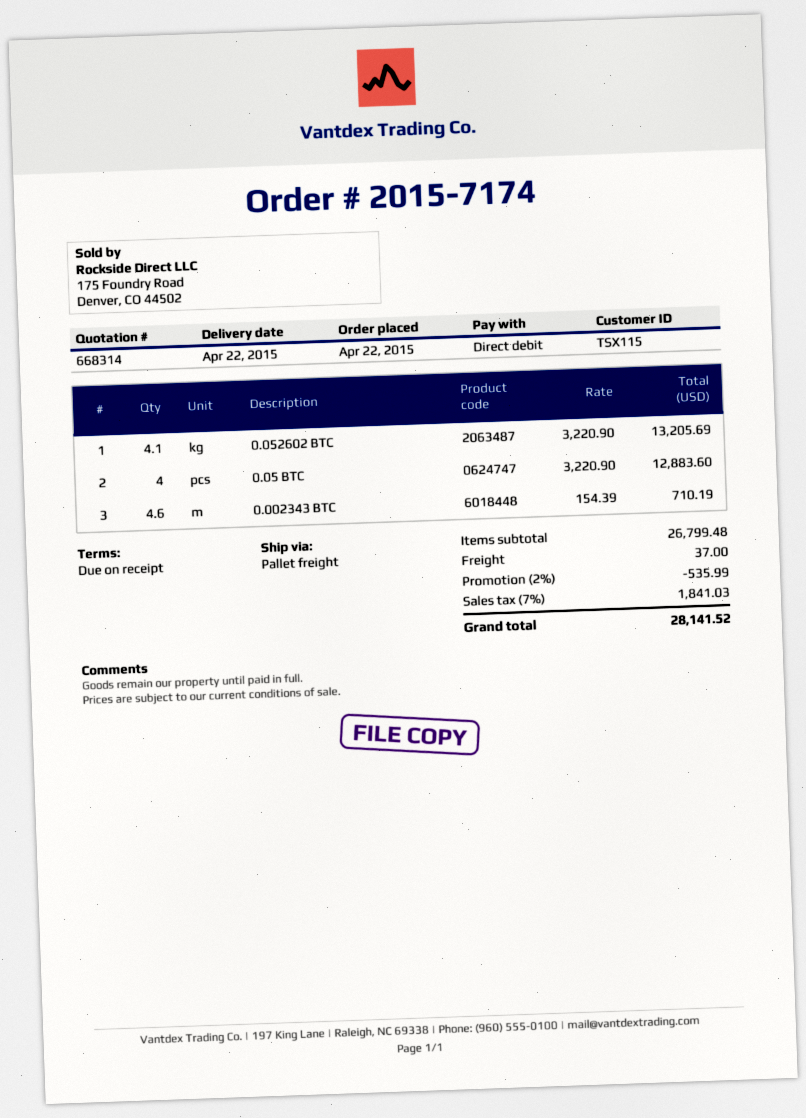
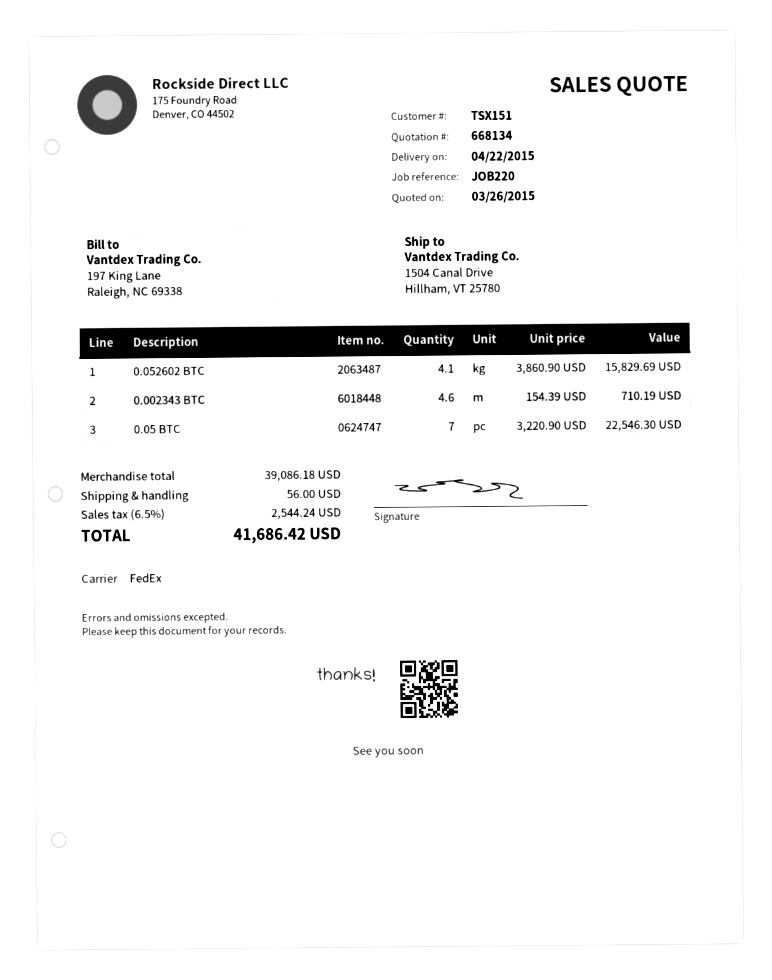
quote number: 668314 -> 668134
customer number: TSX115 -> TSX151
shipping method: pallet freight -> FedEx
0.052602 BTC: 4.1 x 3220.90 = 13205.69 -> 4.1 x 3860.90 = 15829.69
0.05 BTC: 4 x 3220.90 = 12883.60 -> 7 x 3220.90 = 22546.30
subtotal: 26799.48 -> 39086.18
discount: 2% = 535.99 -> none
shipping: 37.00 -> 56.00
tax: 7% = 1841.03 -> 6.5% = 2544.24
total: 28141.52 -> 41686.42

